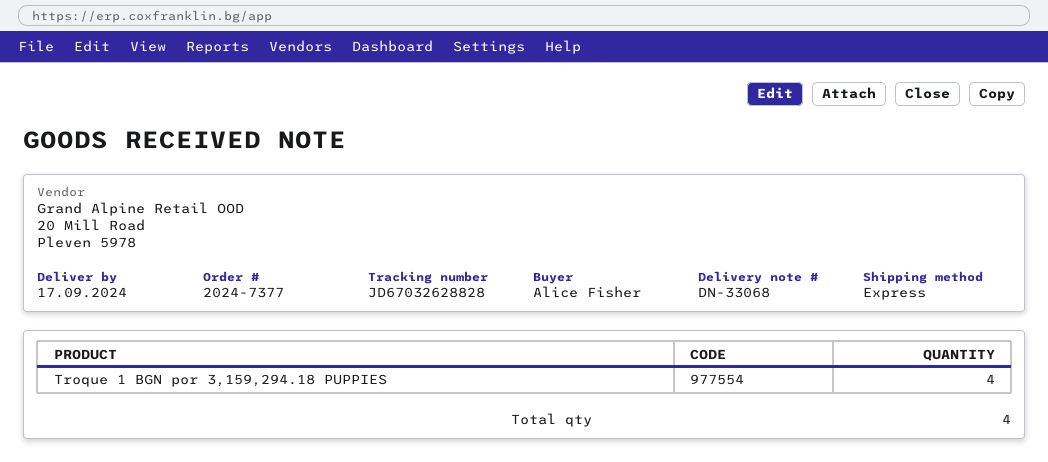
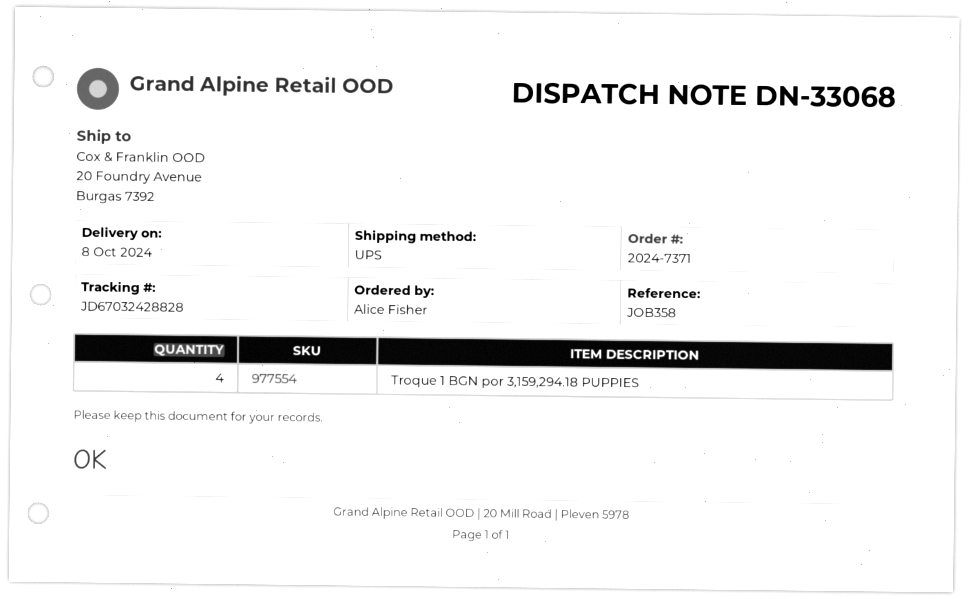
order number: 2024-7377 -> 2024-7371
delivery date: 2024-09-17 -> 2024-10-08
shipping method: express -> UPS
tracking number: JD67032628828 -> JD67032428828

